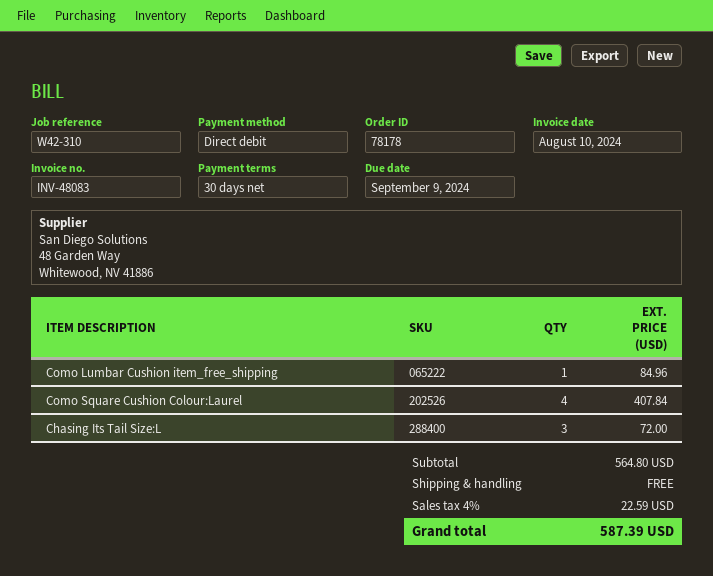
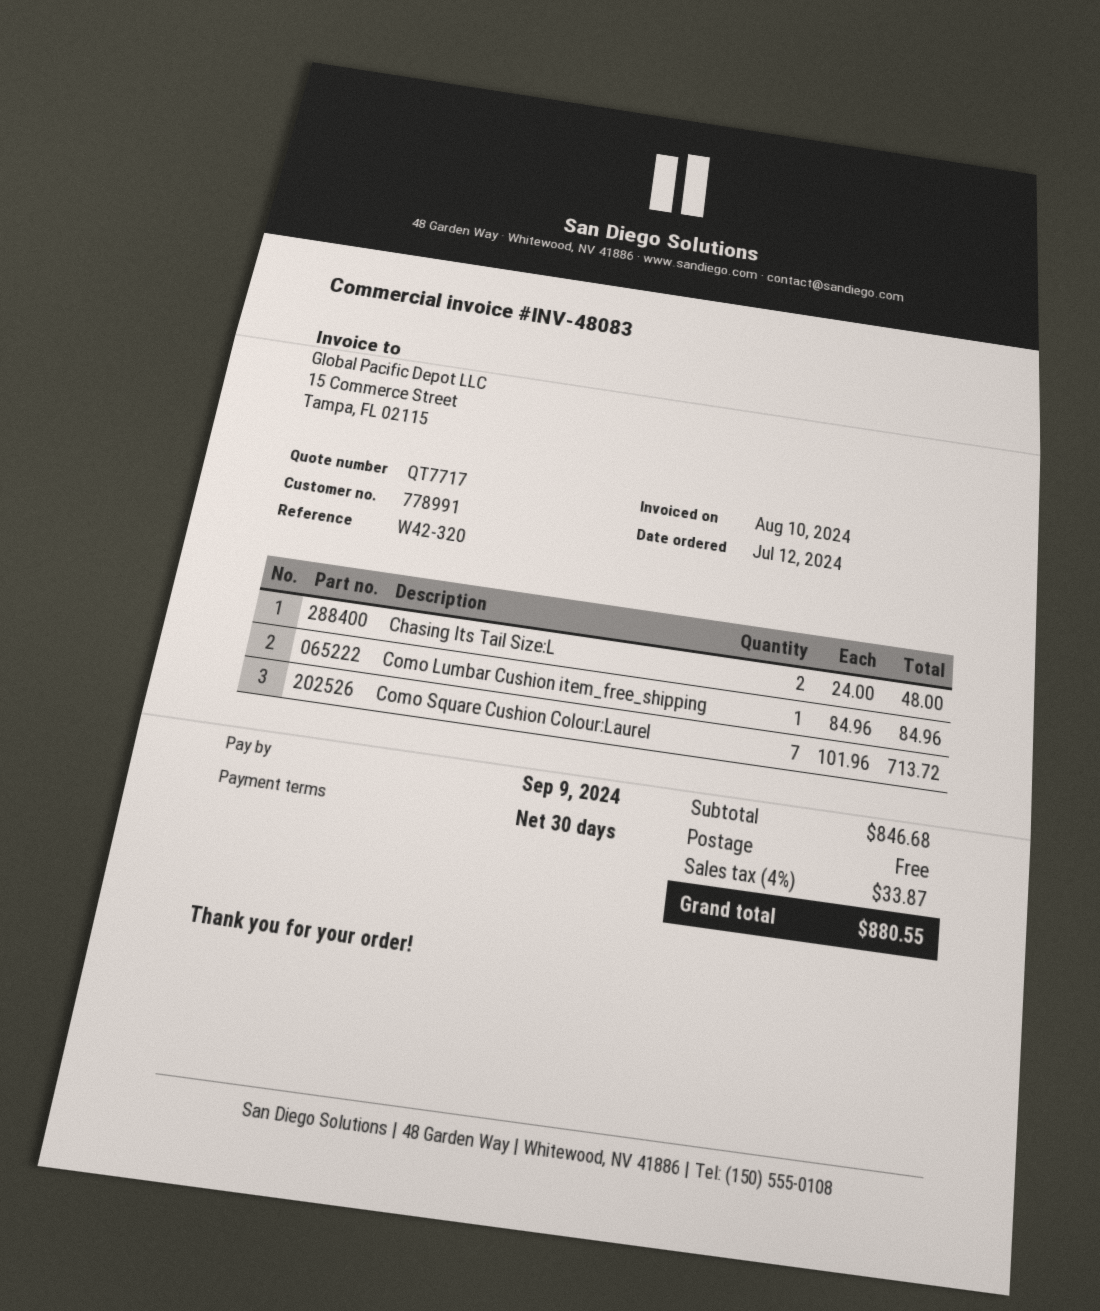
reference: W42-310 -> W42-320
Como Square Cushion Colour:Laurel: 4 for 407.84 -> 7 for 713.72
Chasing Its Tail Size:L: 3 for 72.00 -> 2 for 48.00
subtotal: 564.80 -> 846.68
tax: 4% = 22.59 -> 4% = 33.87
total: 587.39 -> 880.55

